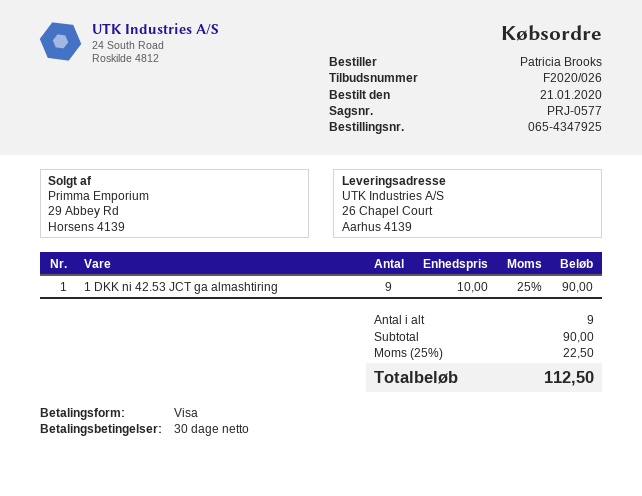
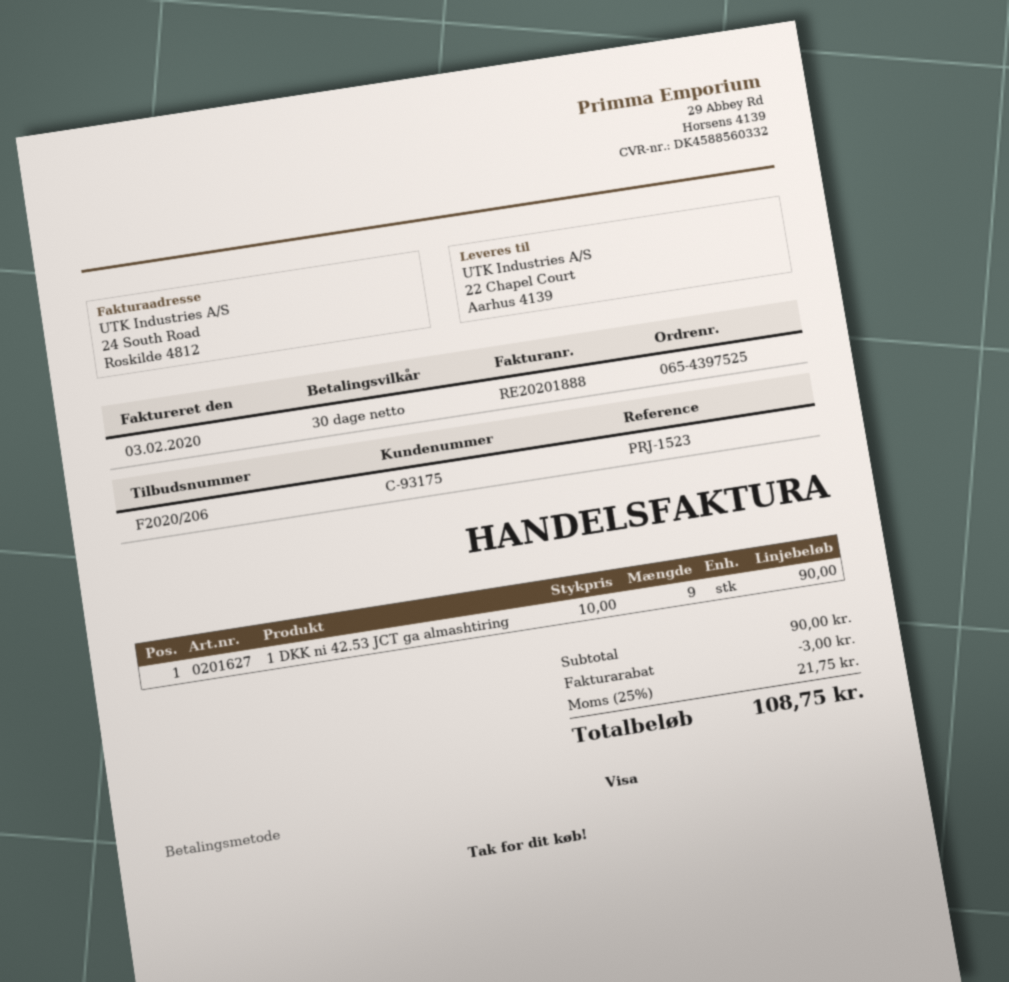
quote number: F2020/026 -> F2020/206
order number: 065-4347925 -> 065-4397525
reference: PRJ-0577 -> PRJ-1523
ship to: 26 Chapel Court, Aarhus 4139 -> 22 Chapel Court, Aarhus 4139
discount: none -> 3.00
tax: 25% = 22.50 -> 25% = 21.75
total: 112.50 -> 108.75

